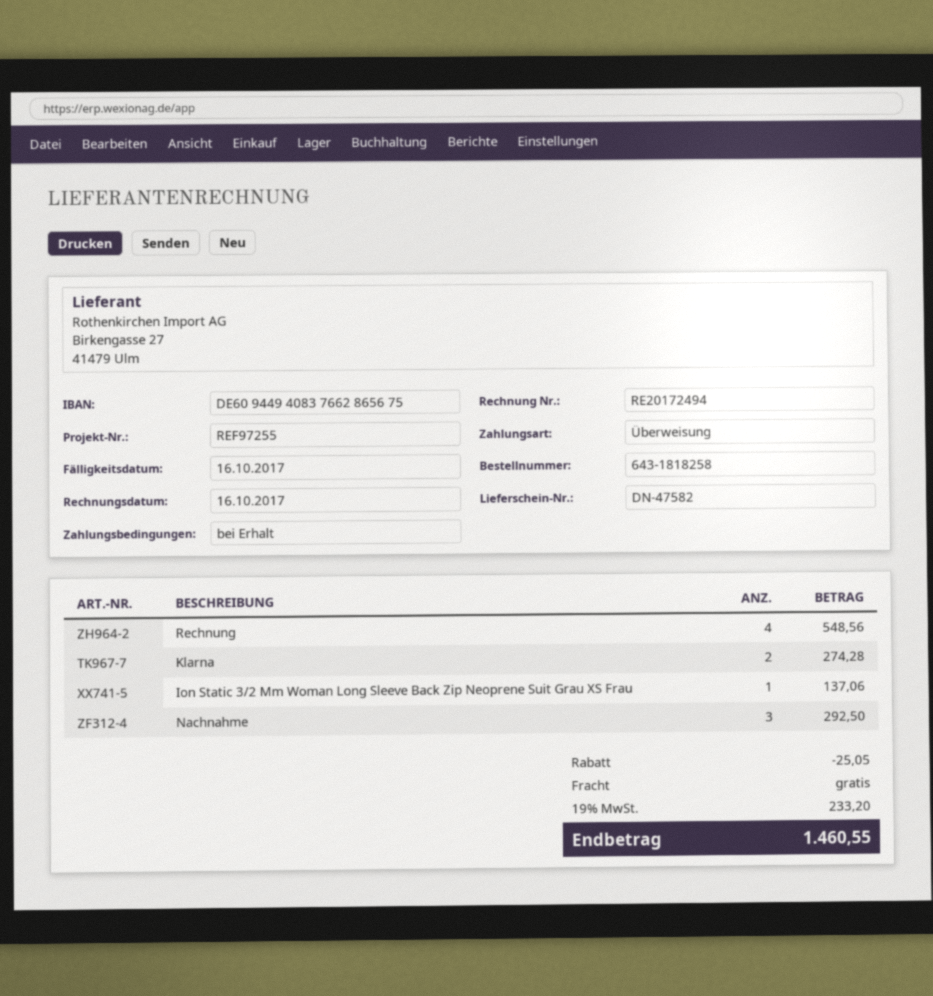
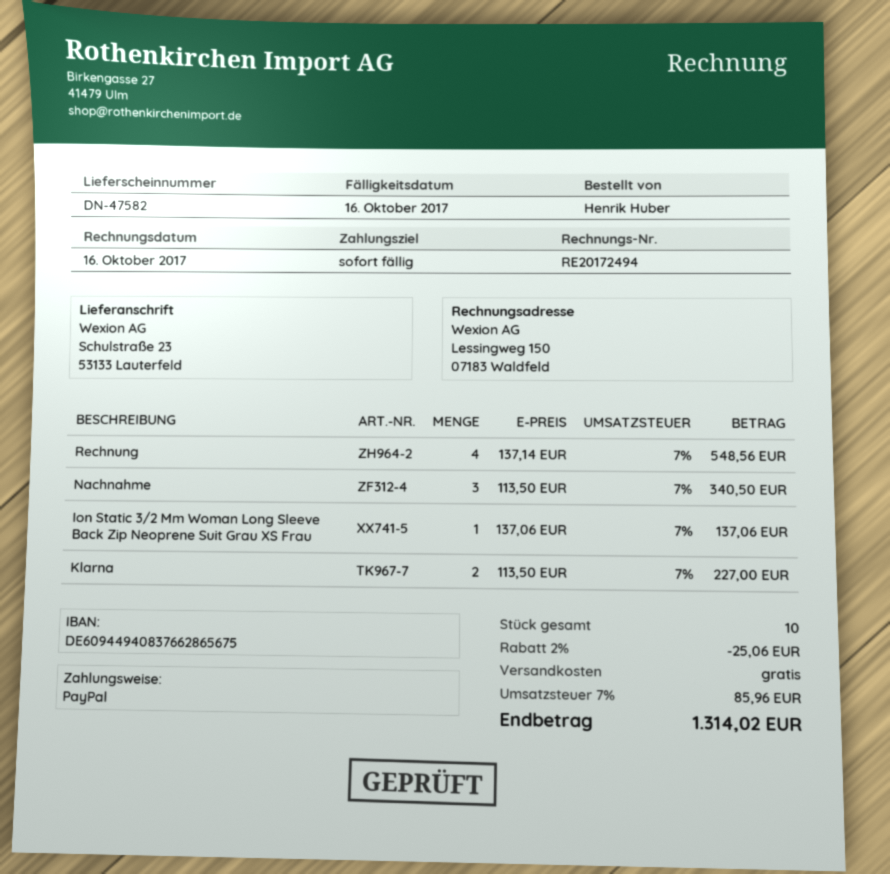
payment method: bank transfer -> PayPal
Klarna: 2 for 274.28 -> 2 for 227.00
Nachnahme: 3 for 292.50 -> 3 for 340.50
discount: 25.05 -> 25.06
tax: 19% = 233.20 -> 7% = 85.96
total: 1460.55 -> 1314.02

